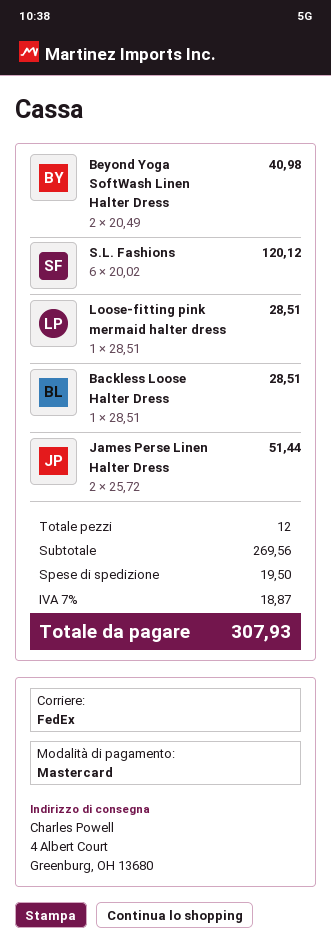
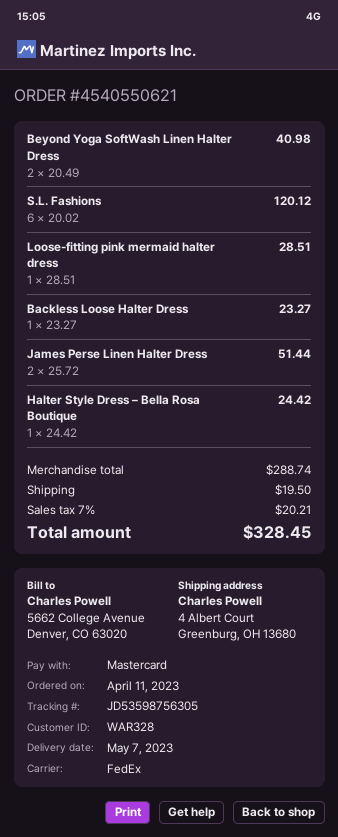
Backless Loose Halter Dress: 1 x 28.51 = 28.51 -> 1 x 23.27 = 23.27
Halter Style Dress – Bella Rosa Boutique: none -> 1 x 24.42 = 24.42
subtotal: 269.56 -> 288.74
tax: 7% = 18.87 -> 7% = 20.21
total: 307.93 -> 328.45

